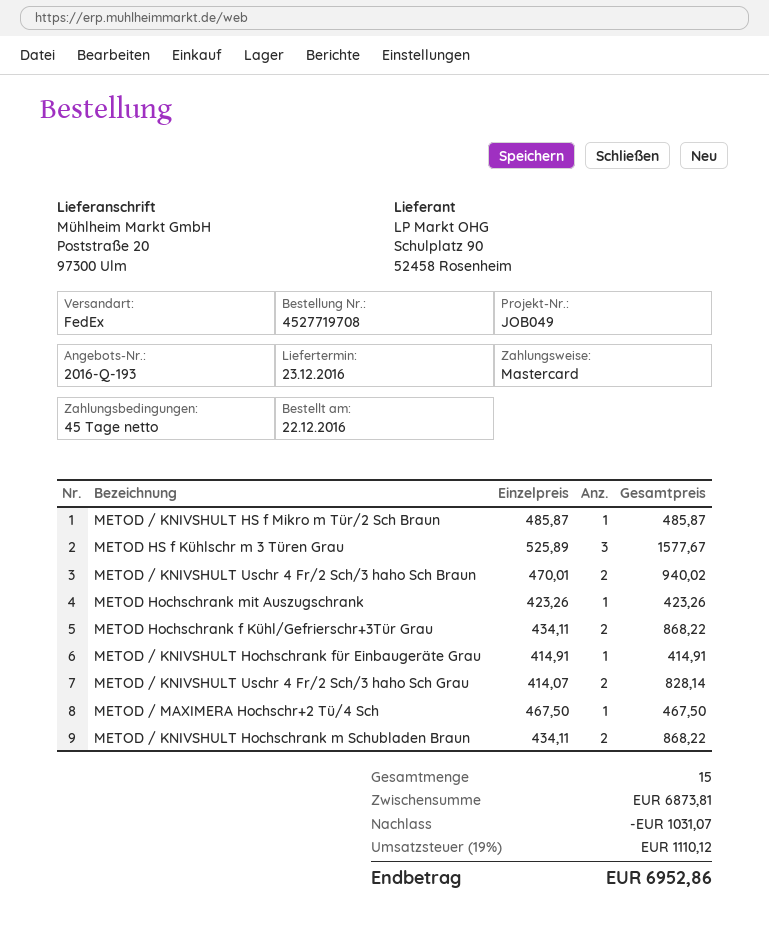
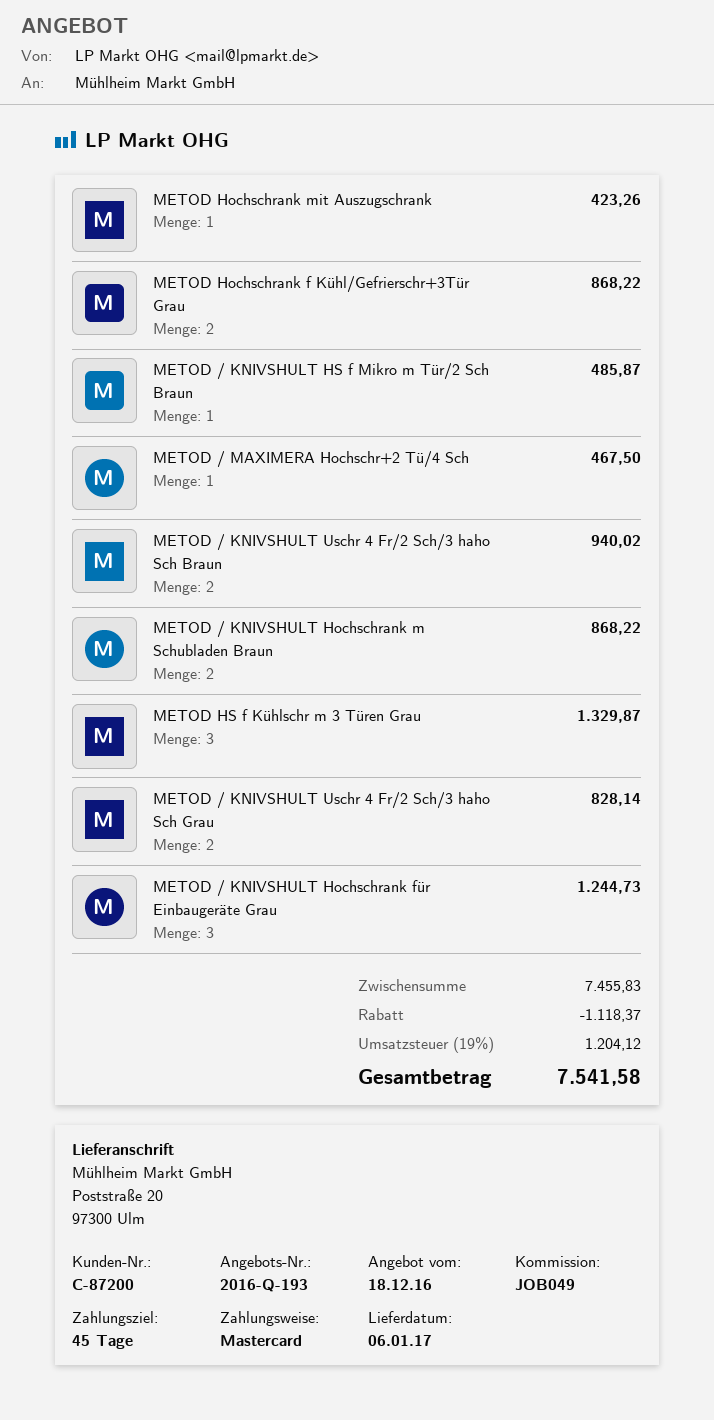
delivery date: 2016-12-23 -> 2017-01-06
METOD HS f Kühlschr m 3 Türen Grau: 3 for 1577.67 -> 3 for 1329.87
METOD / KNIVSHULT Hochschrank für Einbaugeräte Grau: 1 for 414.91 -> 3 for 1244.73
subtotal: 6873.81 -> 7455.83
discount: 1031.07 -> 1118.37
tax: 19% = 1110.12 -> 19% = 1204.12
total: 6952.86 -> 7541.58

